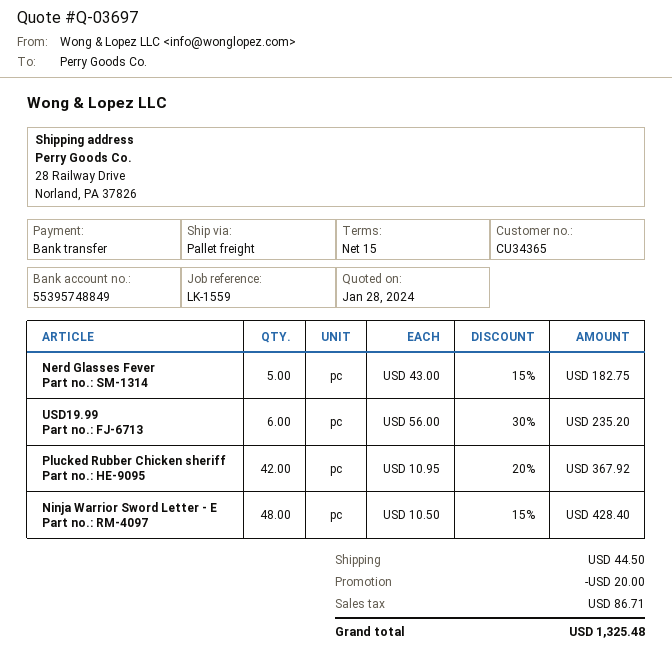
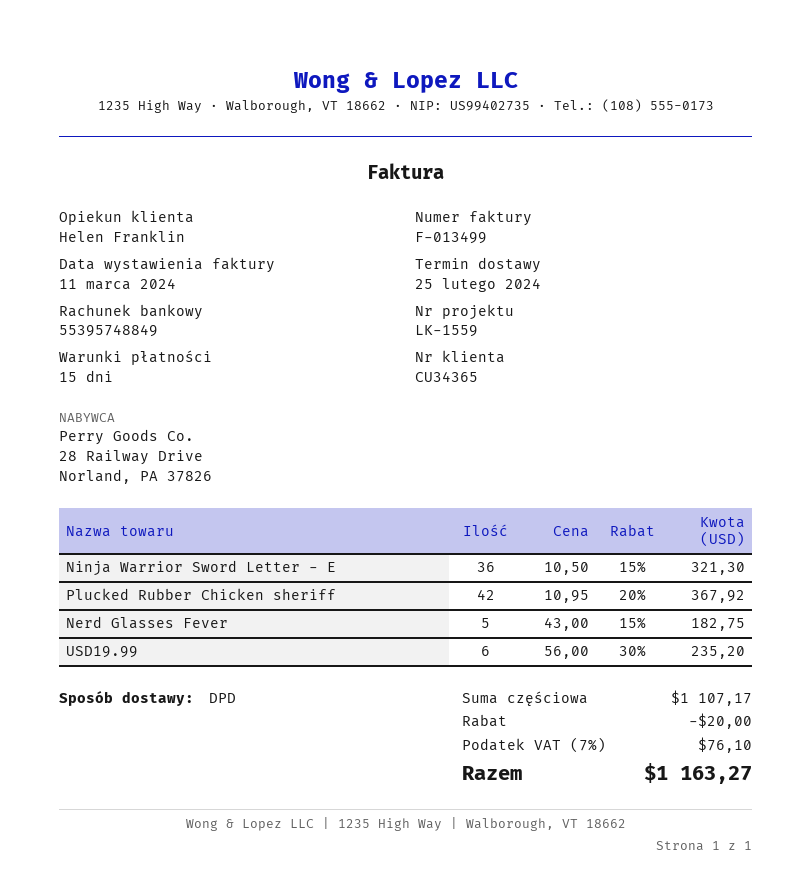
shipping method: pallet freight -> DPD
Ninja Warrior Sword Letter - E: 48 x 10.50 - 15% = 428.40 -> 36 x 10.50 - 15% = 321.30
shipping: 44.50 -> none
tax: 86.71 -> 76.10
total: 1325.48 -> 1163.27

